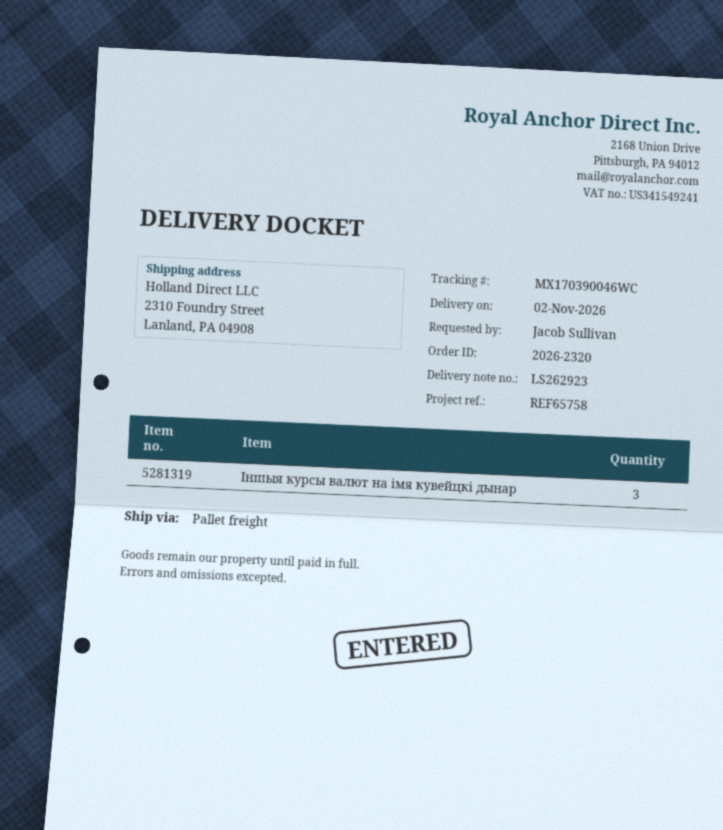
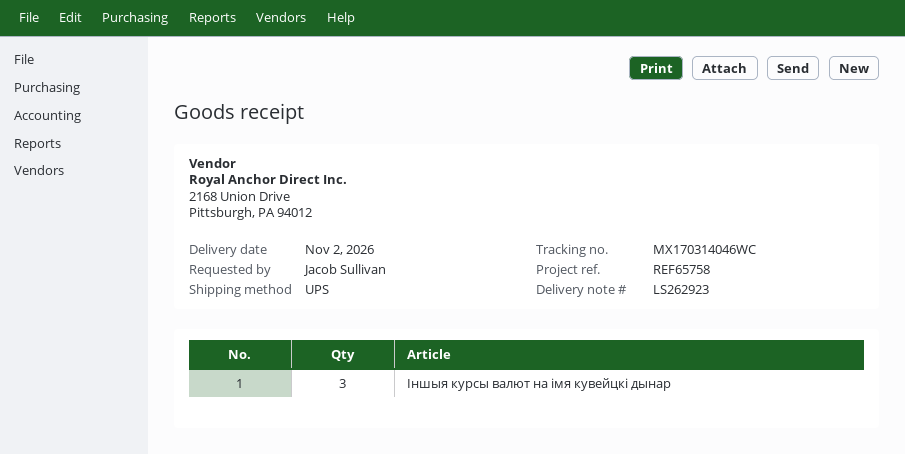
shipping method: pallet freight -> UPS
tracking number: MX170390046WC -> MX170314046WC

